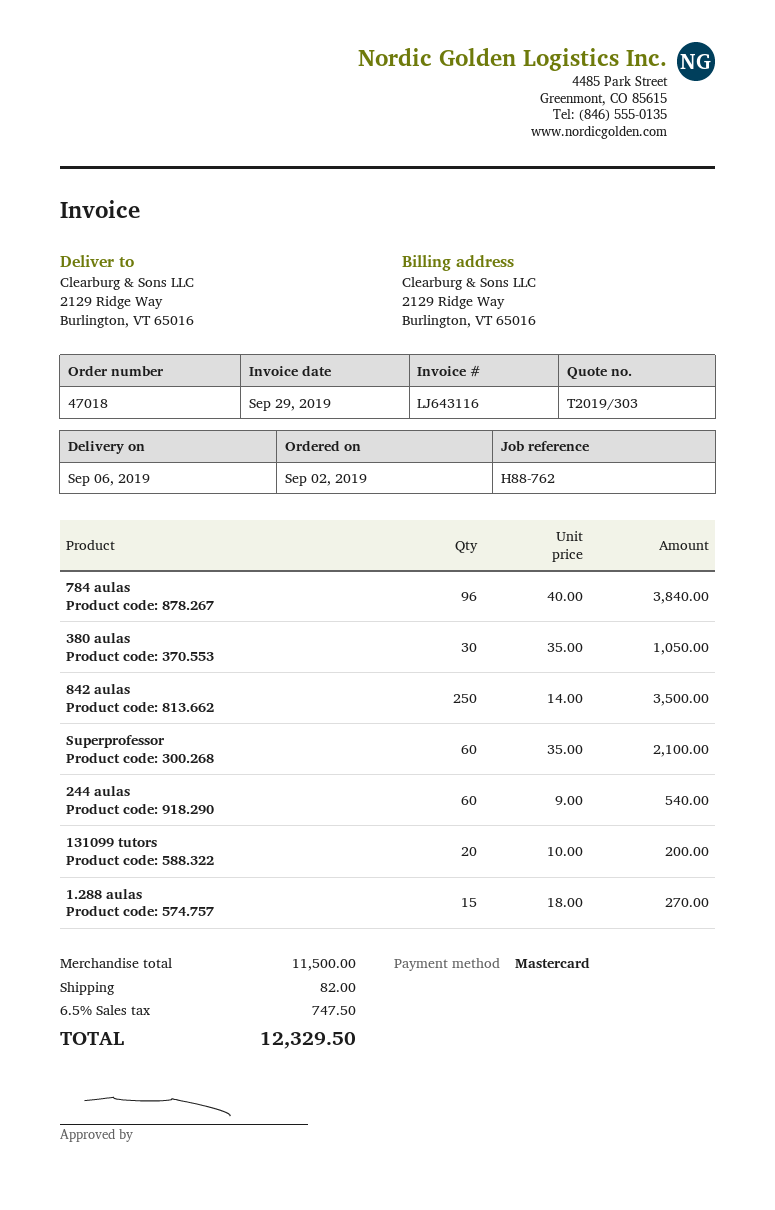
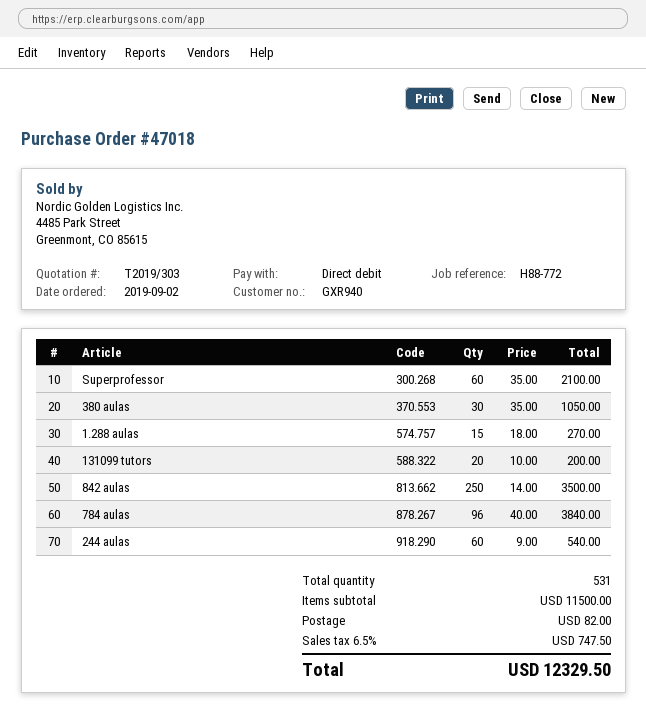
reference: H88-762 -> H88-772
payment method: Mastercard -> direct debit

